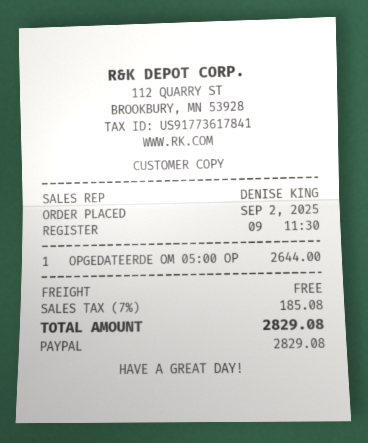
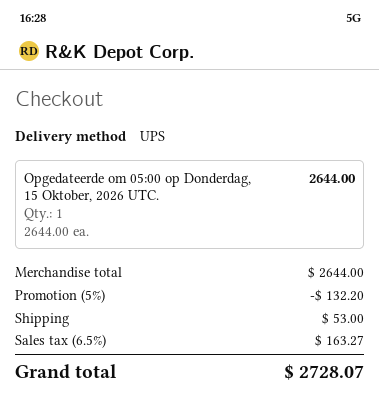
discount: none -> 5% = 132.20
shipping: 0.00 -> 53.00
tax: 7% = 185.08 -> 6.5% = 163.27
total: 2829.08 -> 2728.07

